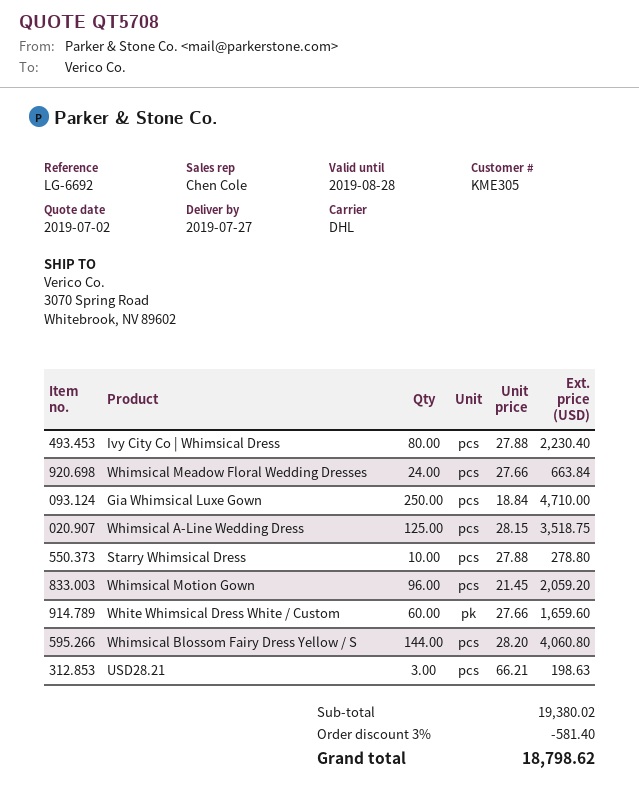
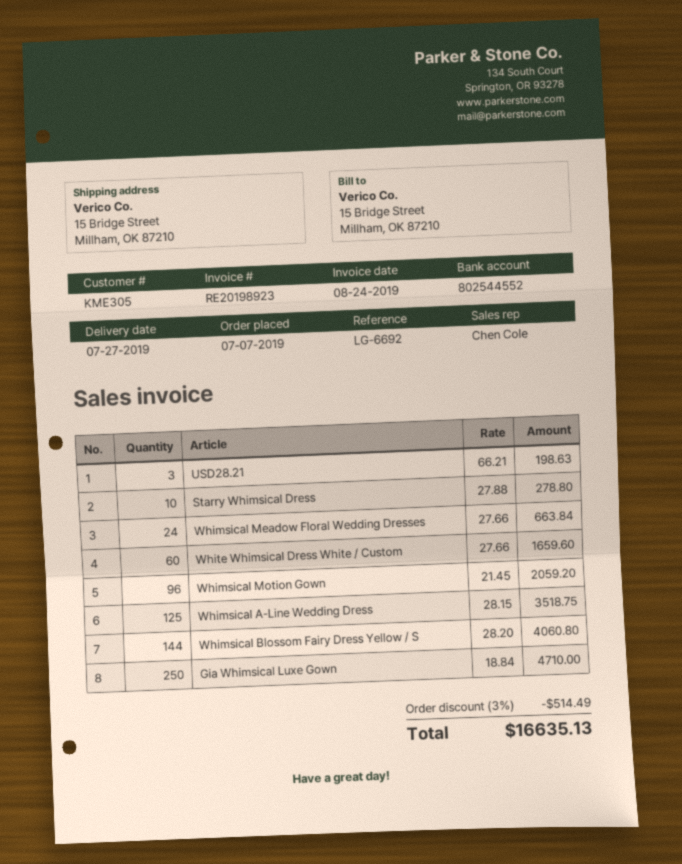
ship to: 3070 Spring Road, Whitebrook, NV 89602 -> 15 Bridge Street, Millham, OK 87210
Ivy City Co | Whimsical Dress: 80 x 27.88 = 2230.40 -> none
discount: 3% = 581.40 -> 3% = 514.49
total: 18798.62 -> 16635.13

